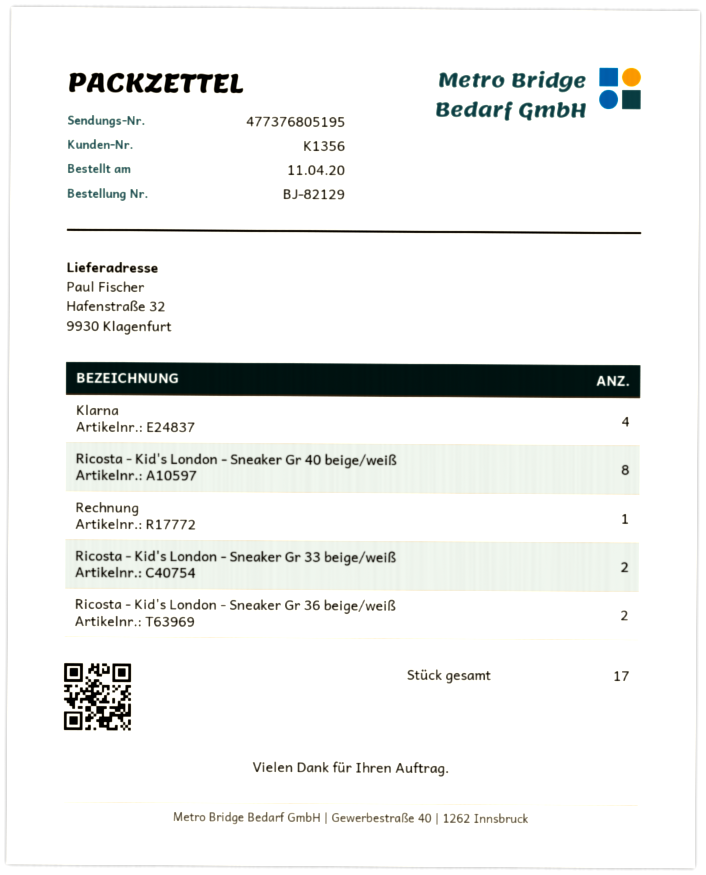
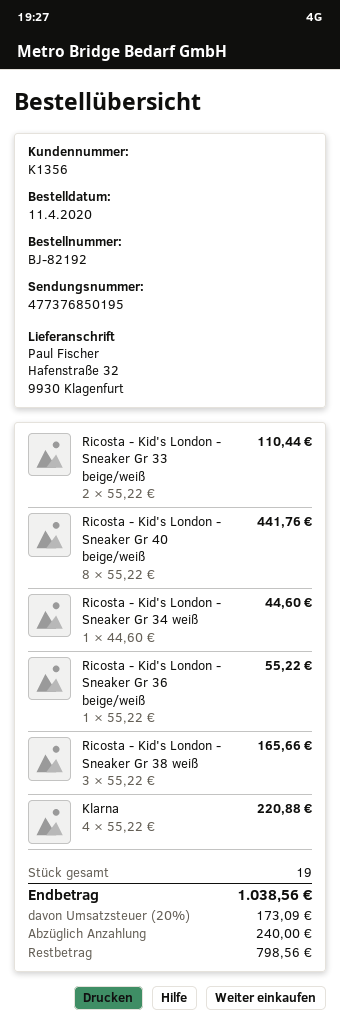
order number: BJ-82129 -> BJ-82192
tracking number: 477376805195 -> 477376850195
Rechnung: 1 -> none
Ricosta - Kid's London - Sneaker Gr 36 beige/weiß: 2 -> 1
Ricosta - Kid's London - Sneaker Gr 34 weiß: none -> 1
Ricosta - Kid's London - Sneaker Gr 38 weiß: none -> 3
total quantity: 17 -> 19

